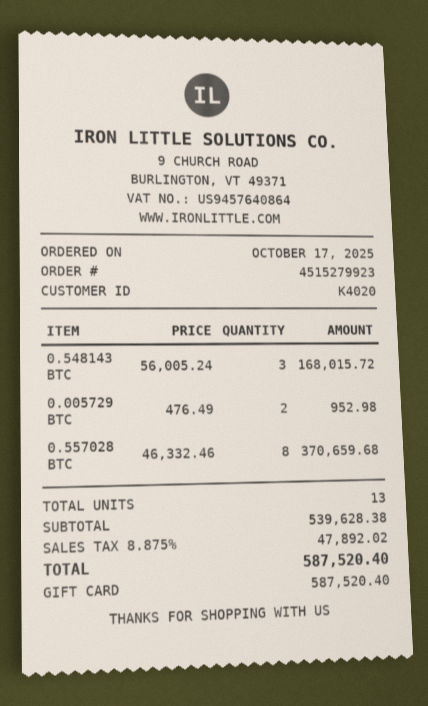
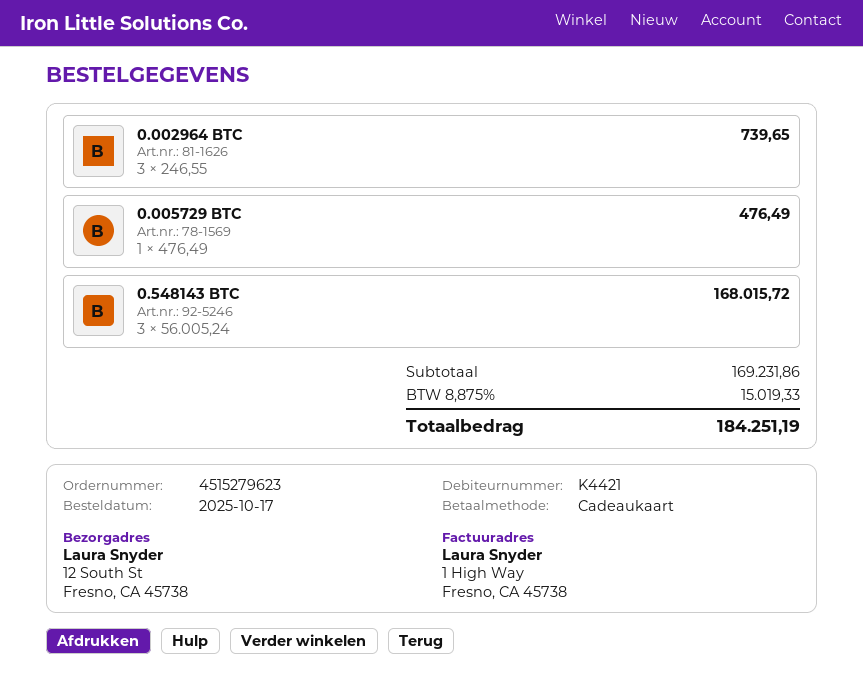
order number: 4515279923 -> 4515279623
customer number: K4020 -> K4421
0.005729 BTC: 2 x 476.49 = 952.98 -> 1 x 476.49 = 476.49
0.557028 BTC: 8 x 46332.46 = 370659.68 -> none
0.002964 BTC: none -> 3 x 246.55 = 739.65
subtotal: 539628.38 -> 169231.86
tax: 8.875% = 47892.02 -> 8.875% = 15019.33
total: 587520.40 -> 184251.19

